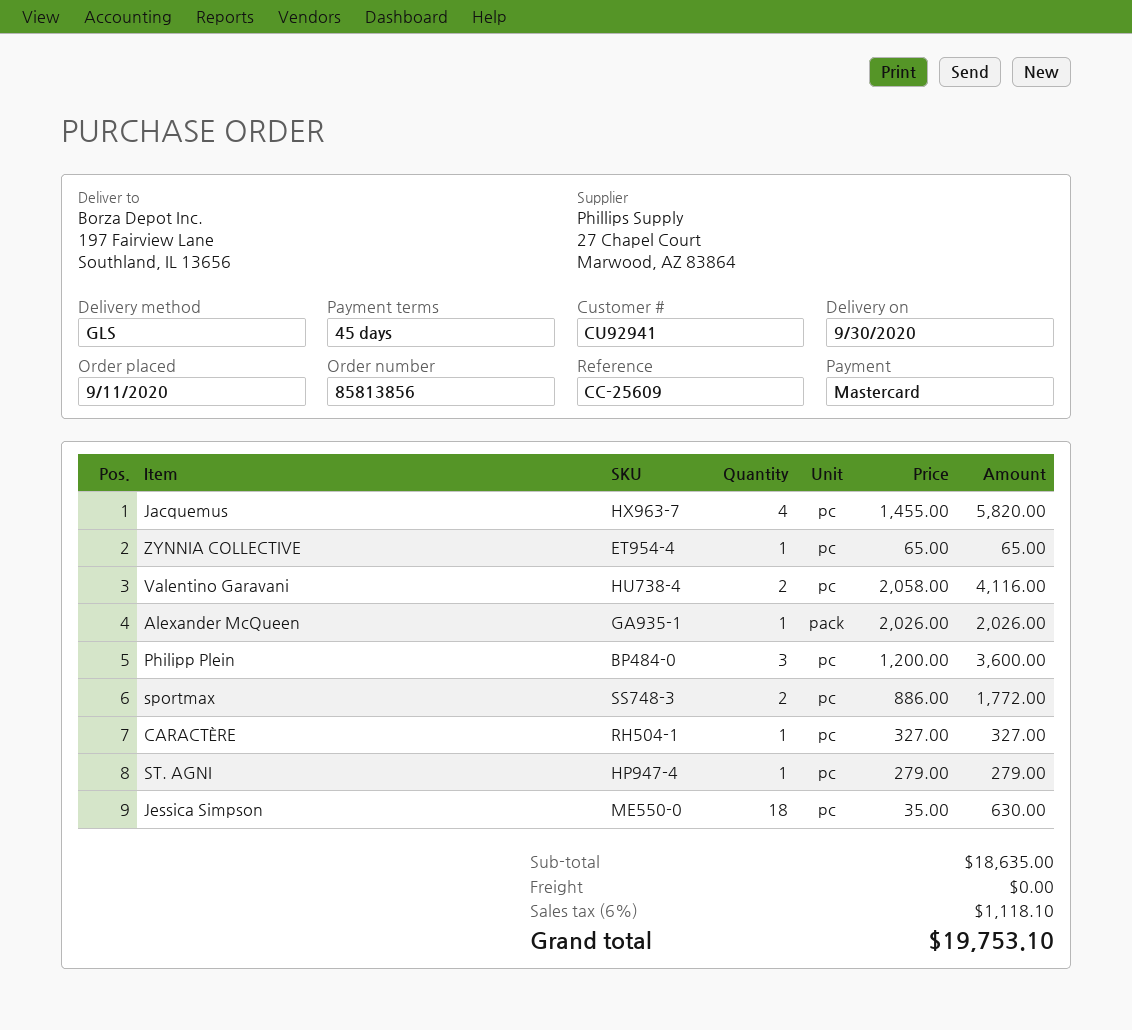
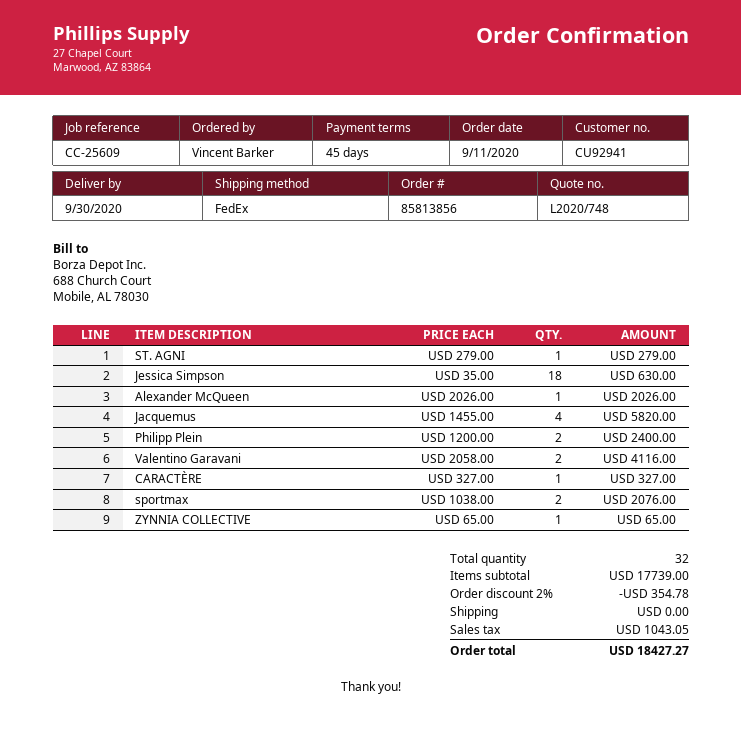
shipping method: GLS -> FedEx
Philipp Plein: 3 x 1200.00 = 3600.00 -> 2 x 1200.00 = 2400.00
sportmax: 2 x 886.00 = 1772.00 -> 2 x 1038.00 = 2076.00
subtotal: 18635.00 -> 17739.00
discount: none -> 2% = 354.78
tax: 1118.10 -> 1043.05
total: 19753.10 -> 18427.27

